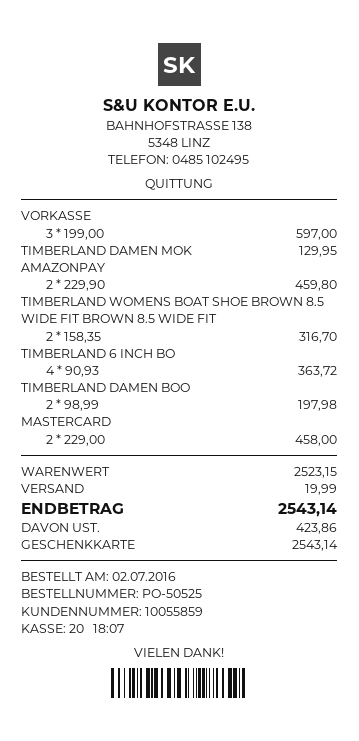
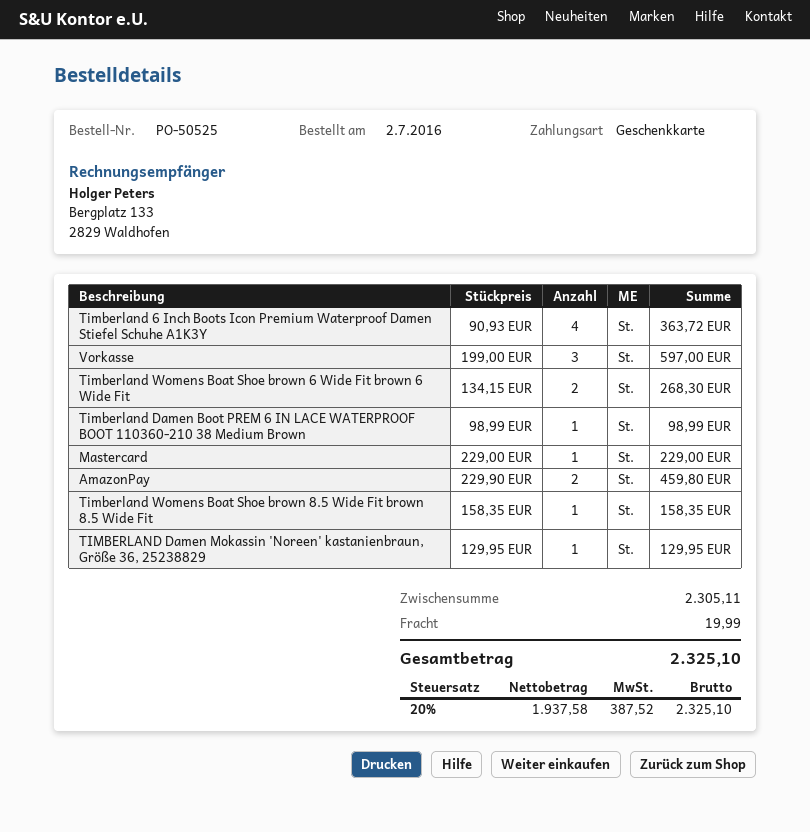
TIMBERLAND WOMENS BOAT SHOE BROWN 8.5 WIDE FIT BROWN 8.5 WIDE FIT: 2 x 158.35 = 316.70 -> 1 x 158.35 = 158.35
TIMBERLAND DAMEN BOO: 2 x 98.99 = 197.98 -> 1 x 98.99 = 98.99
MASTERCARD: 2 x 229.00 = 458.00 -> 1 x 229.00 = 229.00
Timberland Womens Boat Shoe brown 6 Wide Fit brown 6 Wide Fit: none -> 2 x 134.15 = 268.30
subtotal: 2523.15 -> 2305.11
tax: 423.86 -> 387.52
total: 2543.14 -> 2325.10

